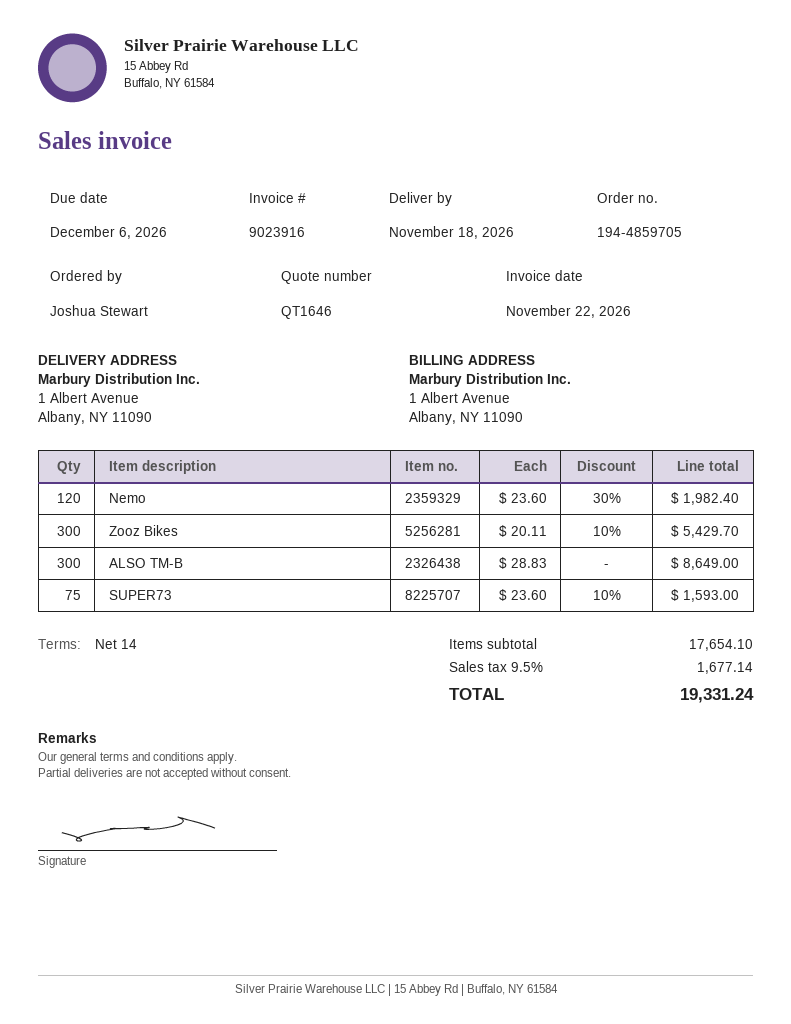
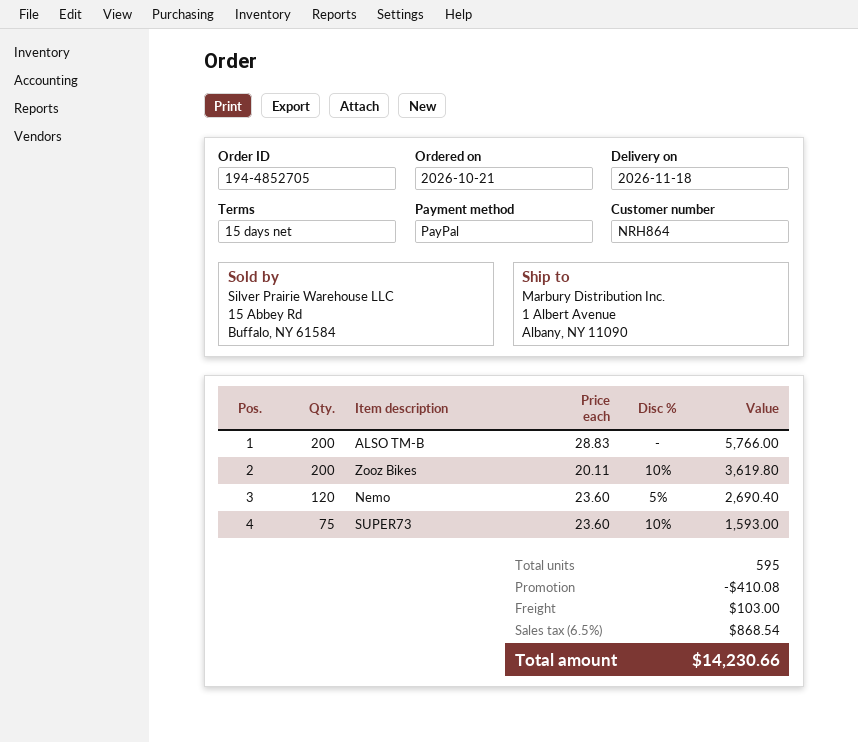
order number: 194-4859705 -> 194-4852705
payment terms: 14 days -> 15 days
Nemo: 120 x 23.60 - 30% = 1982.40 -> 120 x 23.60 - 5% = 2690.40
Zooz Bikes: 300 x 20.11 - 10% = 5429.70 -> 200 x 20.11 - 10% = 3619.80
ALSO TM-B: 300 x 28.83 = 8649.00 -> 200 x 28.83 = 5766.00
discount: none -> 410.08
shipping: none -> 103.00
tax: 9.5% = 1677.14 -> 6.5% = 868.54
total: 19331.24 -> 14230.66

